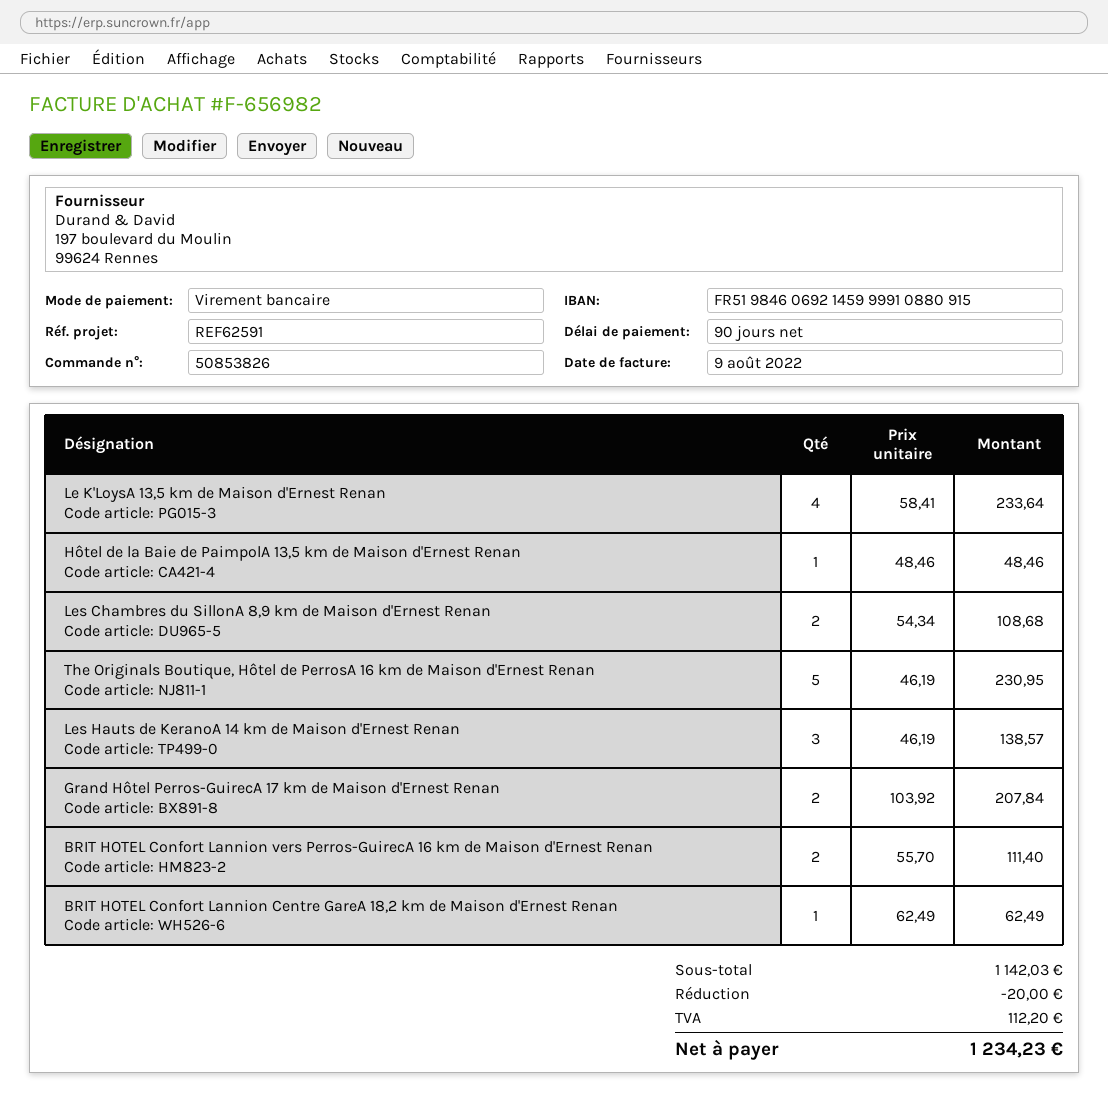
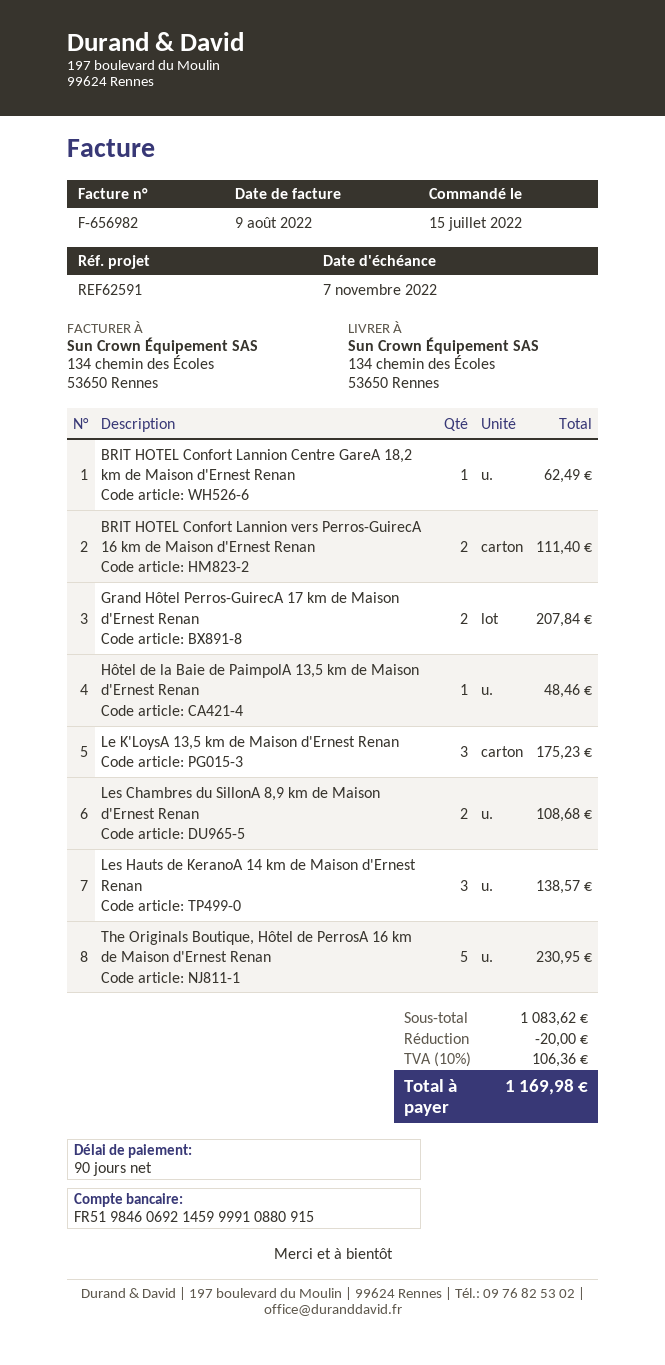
Le K'LoysA 13,5 km de Maison d'Ernest Renan: 4 for 233.64 -> 3 for 175.23
subtotal: 1142.03 -> 1083.62
tax: 112.20 -> 106.36
total: 1234.23 -> 1169.98

